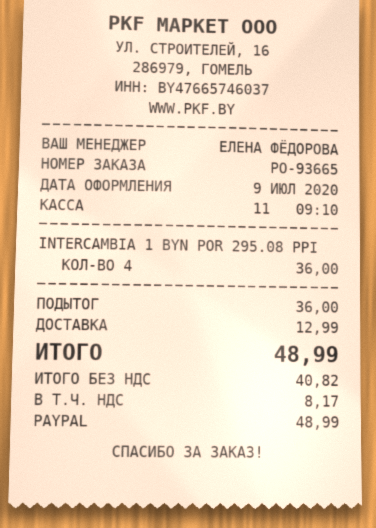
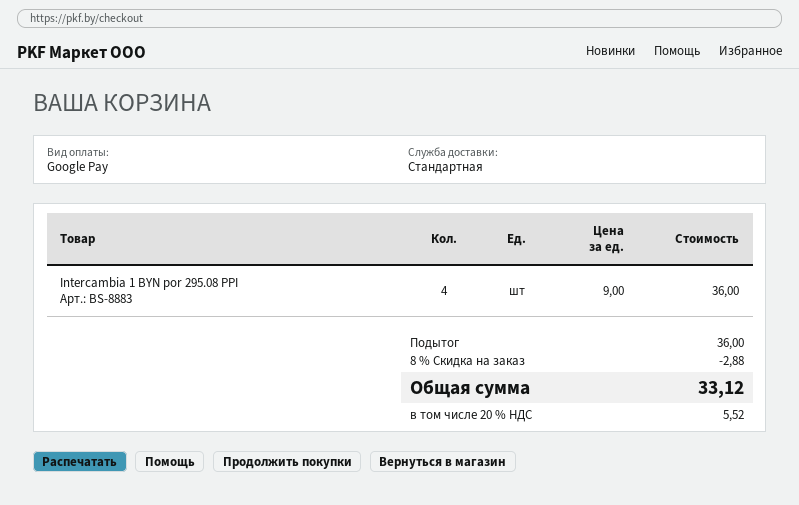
payment method: PayPal -> Google Pay
discount: none -> 8% = 2.88
shipping: 12.99 -> none
tax: 8.17 -> 5.52
total: 48.99 -> 33.12

